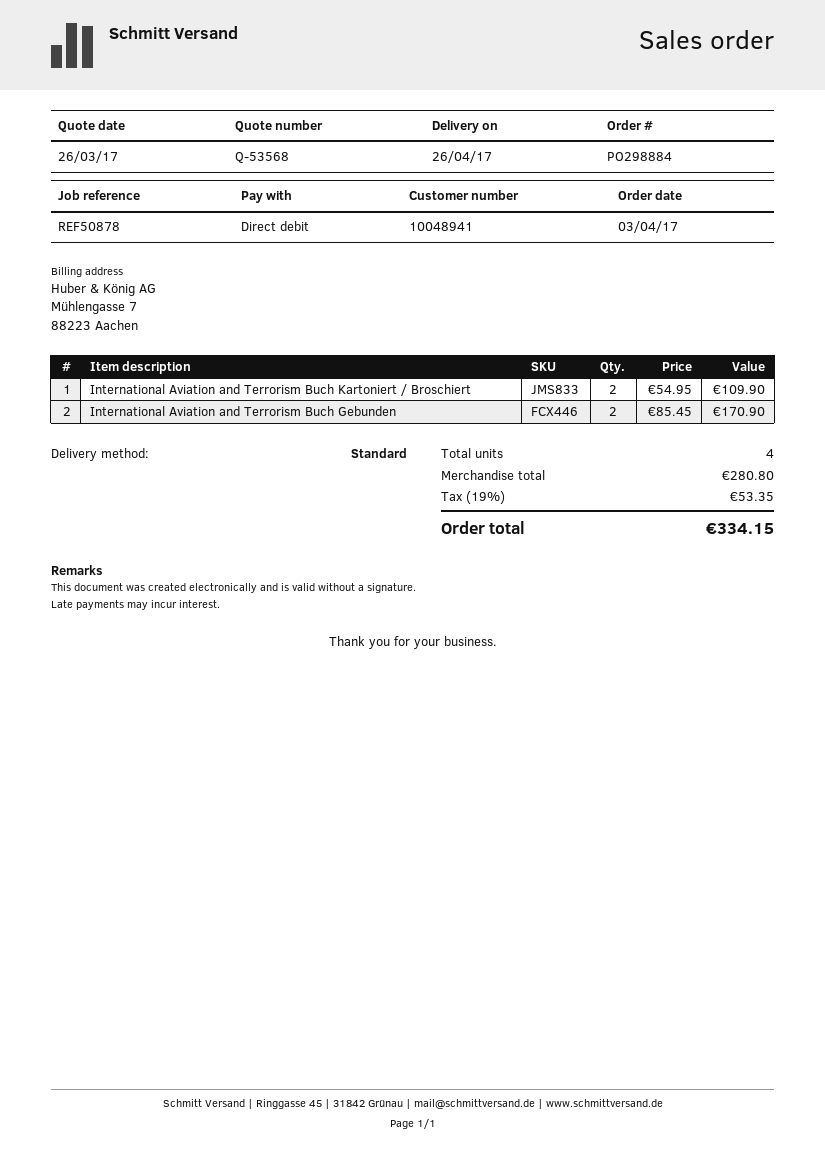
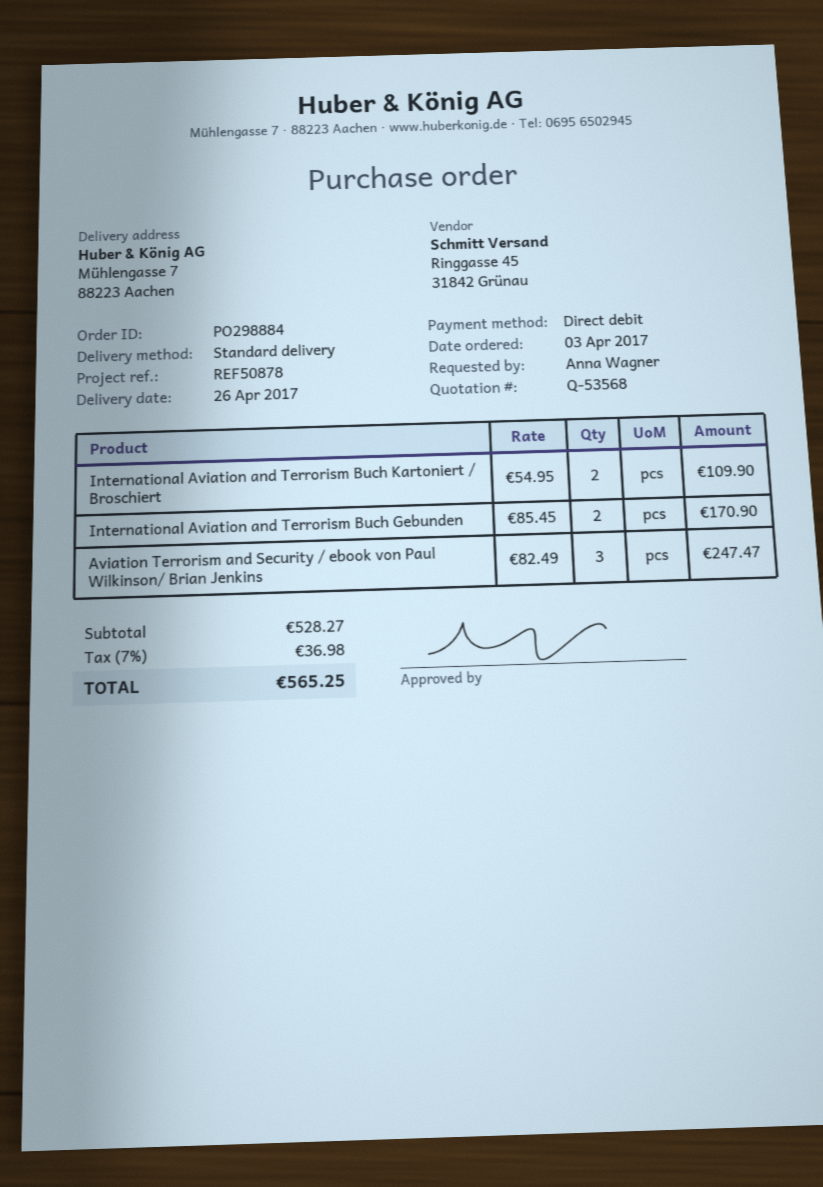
Aviation Terrorism and Security / ebook von Paul Wilkinson/ Brian Jenkins: none -> 3 x 82.49 = 247.47
subtotal: 280.80 -> 528.27
tax: 19% = 53.35 -> 7% = 36.98
total: 334.15 -> 565.25

